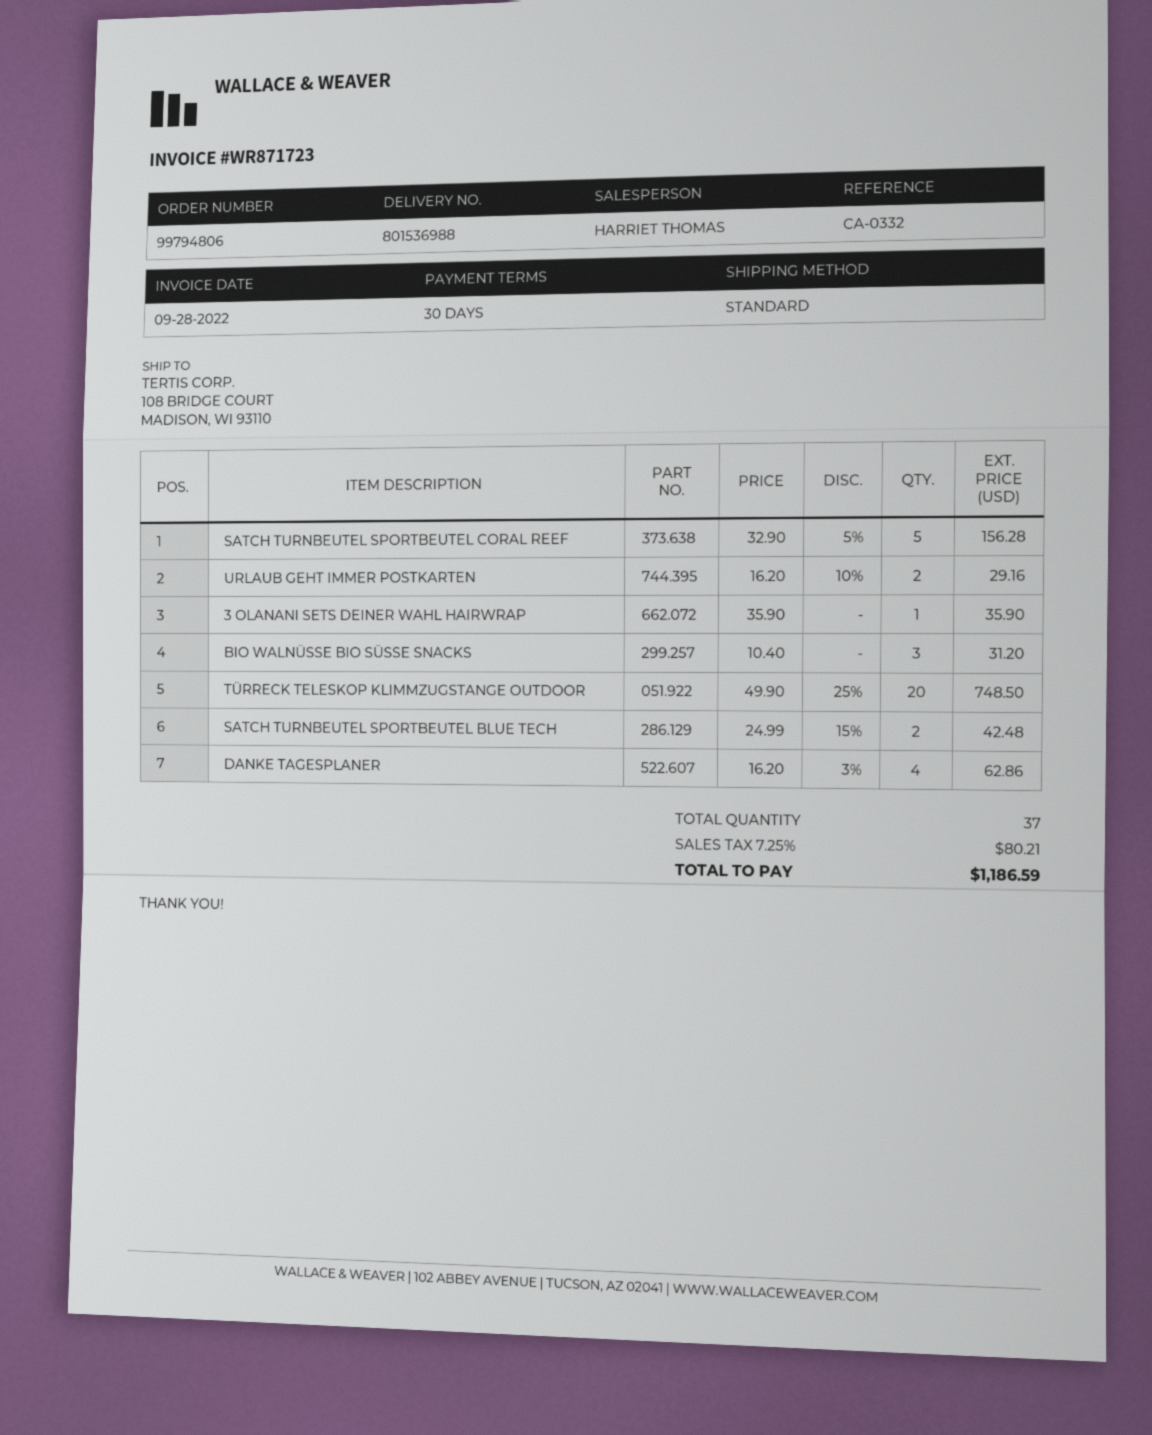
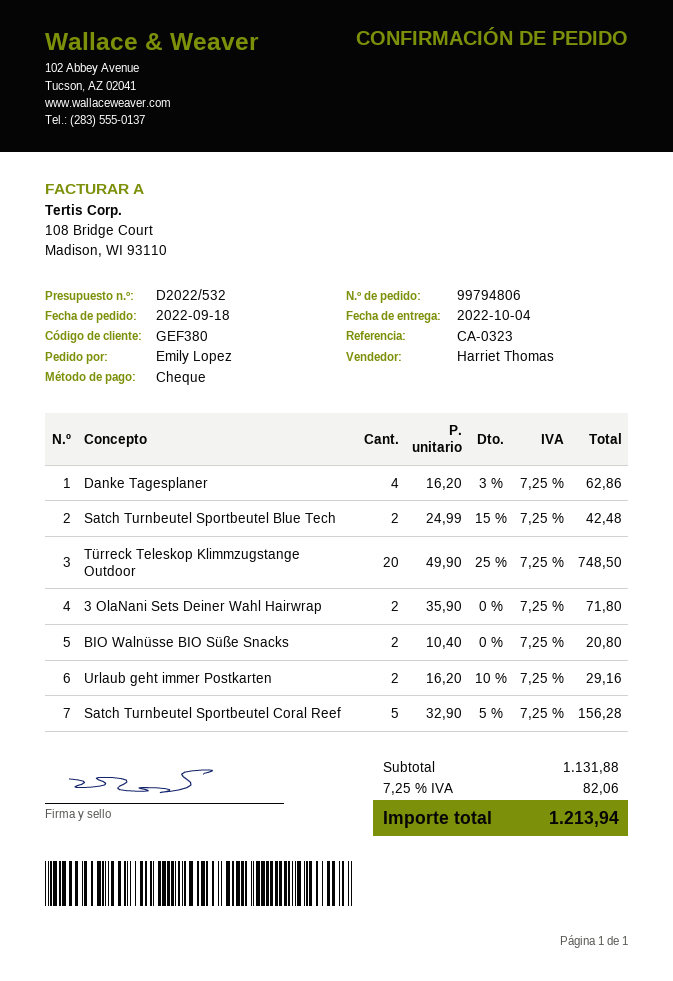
reference: CA-0332 -> CA-0323
3 OLANANI SETS DEINER WAHL HAIRWRAP: 1 x 35.90 = 35.90 -> 2 x 35.90 = 71.80
BIO WALNÜSSE BIO SÜSSE SNACKS: 3 x 10.40 = 31.20 -> 2 x 10.40 = 20.80
tax: 7.25% = 80.21 -> 7.25% = 82.06
total: 1186.59 -> 1213.94

